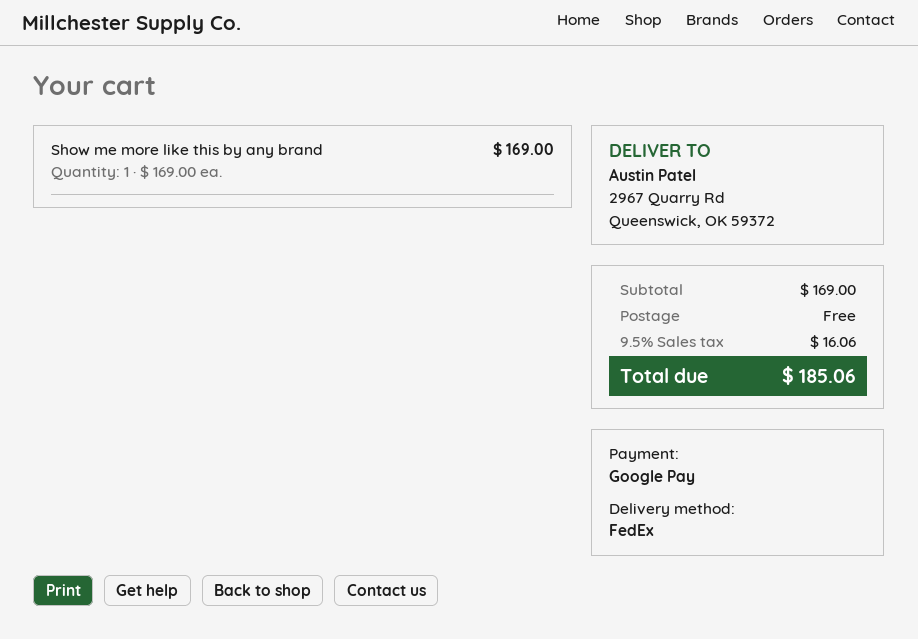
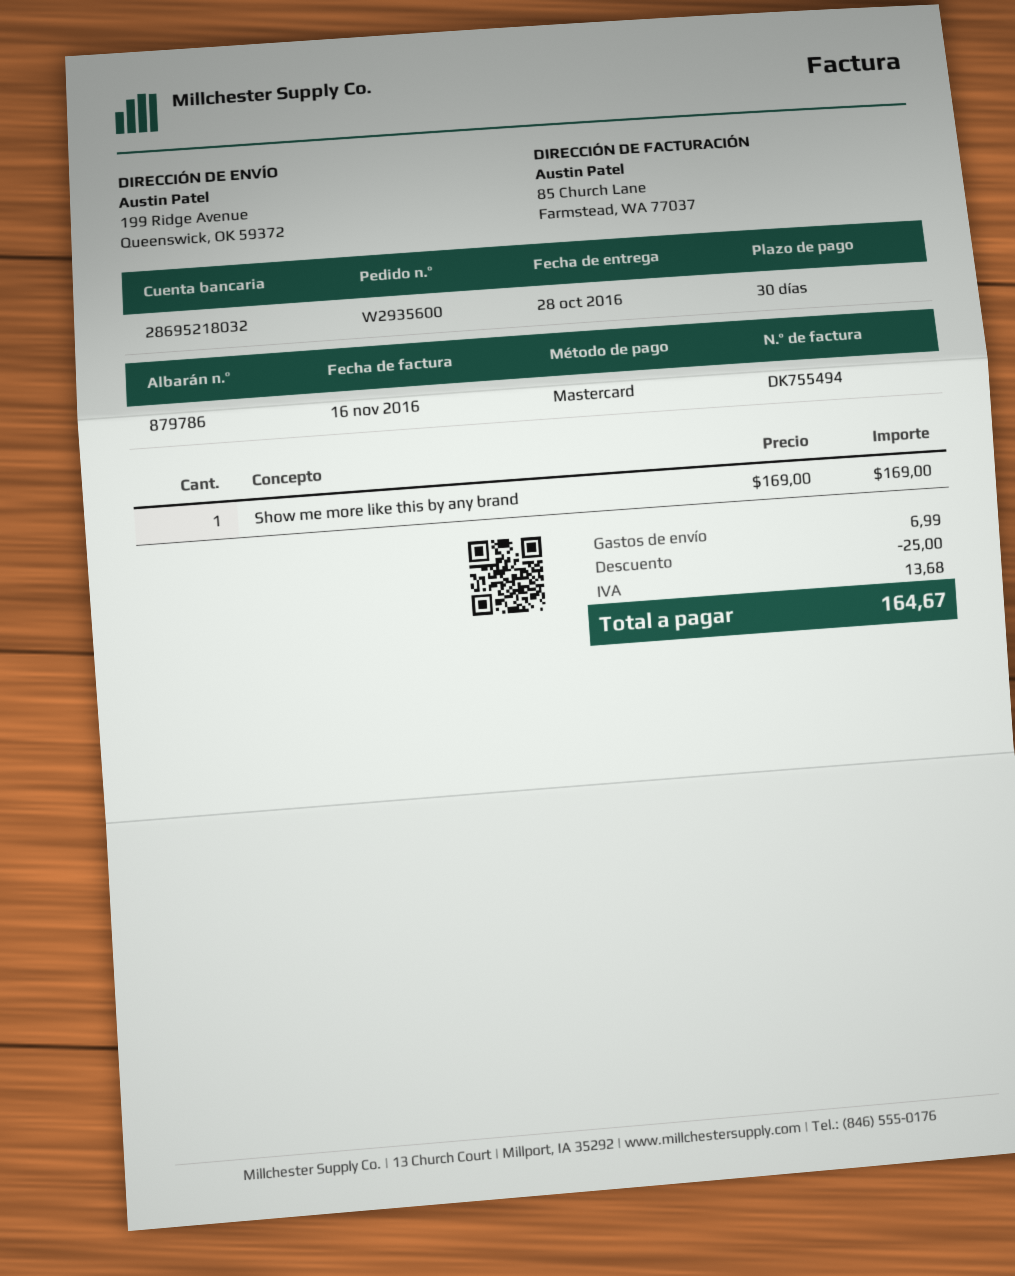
payment method: Google Pay -> Mastercard
ship to: 2967 Quarry Rd, Queenswick, OK 59372 -> 199 Ridge Avenue, Queenswick, OK 59372
discount: none -> 25.00
shipping: 0.00 -> 6.99
tax: 16.06 -> 13.68
total: 185.06 -> 164.67

